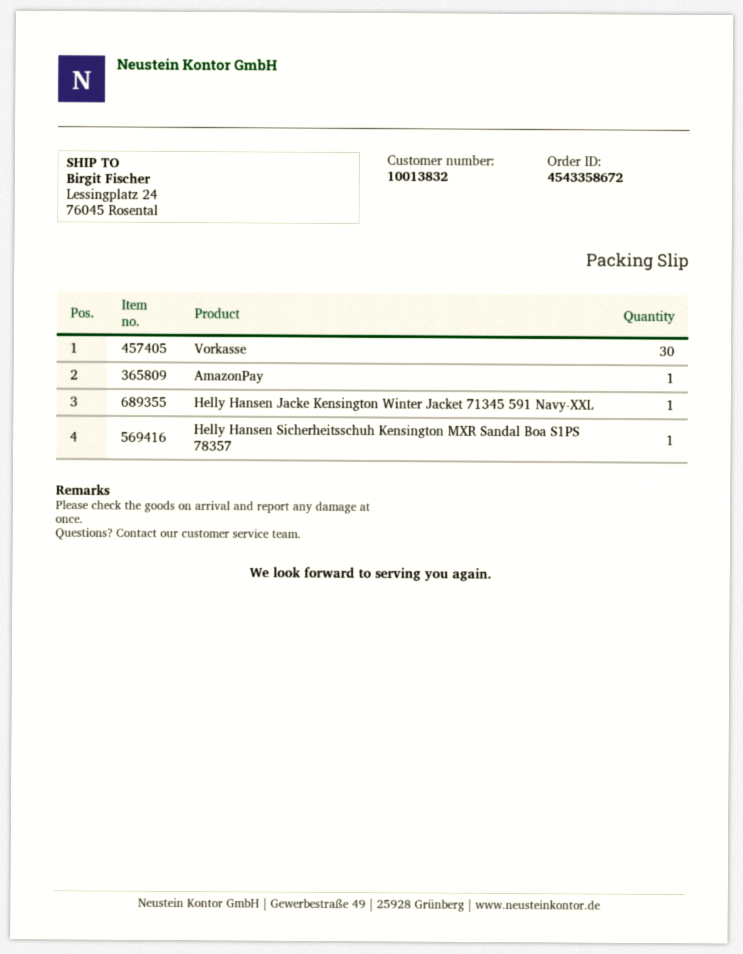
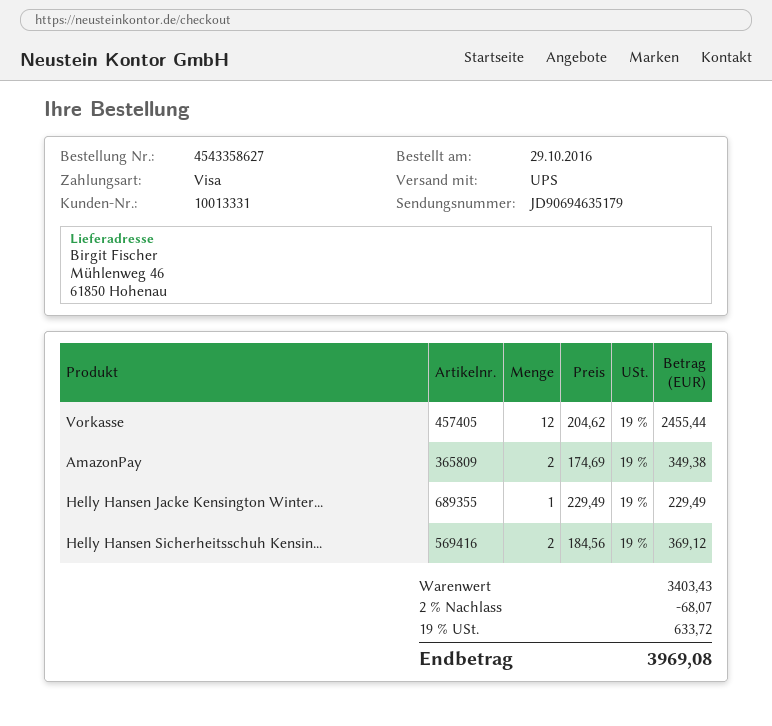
order number: 4543358672 -> 4543358627
customer number: 10013832 -> 10013331
ship to: Lessingplatz 24, 76045 Rosental -> Mühlenweg 46, 61850 Hohenau
Vorkasse: 30 -> 12
AmazonPay: 1 -> 2
Helly Hansen Sicherheitsschuh Kensington MXR Sandal Boa S1PS 78357: 1 -> 2

